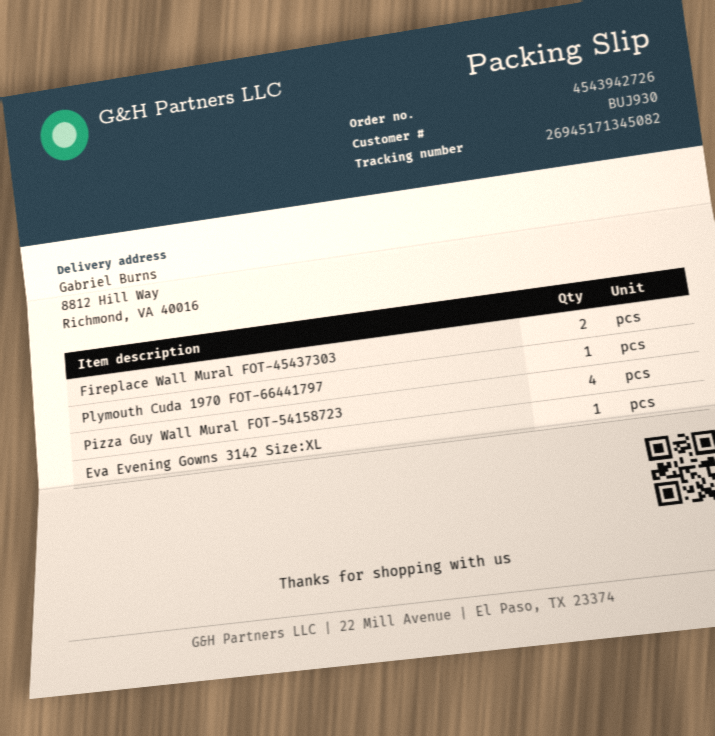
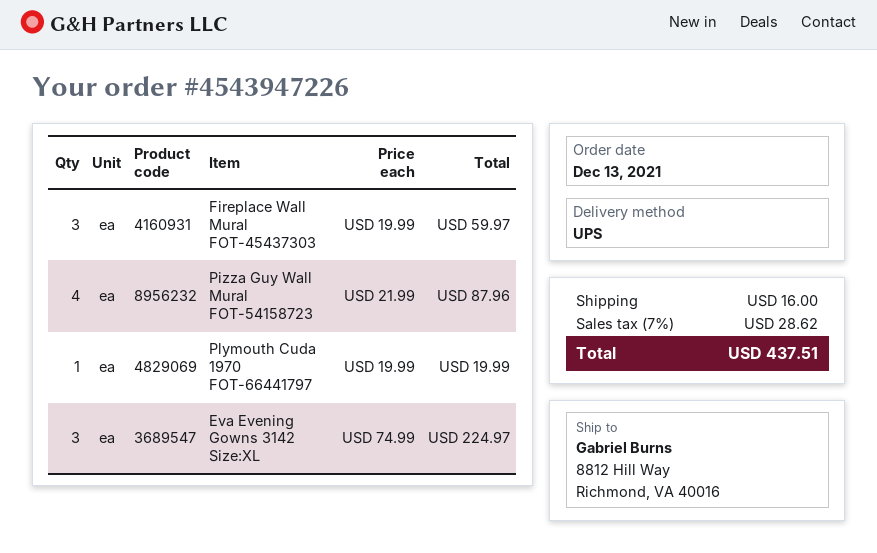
order number: 4543942726 -> 4543947226
Fireplace Wall Mural FOT-45437303: 2 -> 3
Eva Evening Gowns 3142 Size:XL: 1 -> 3

